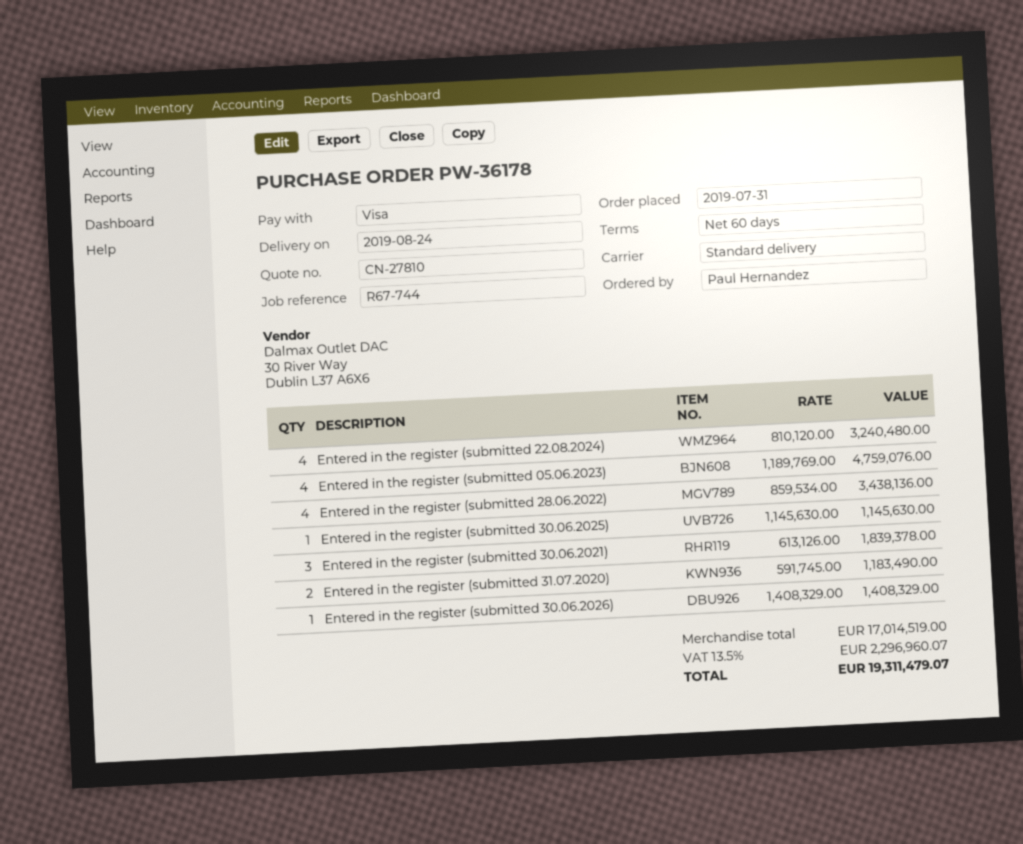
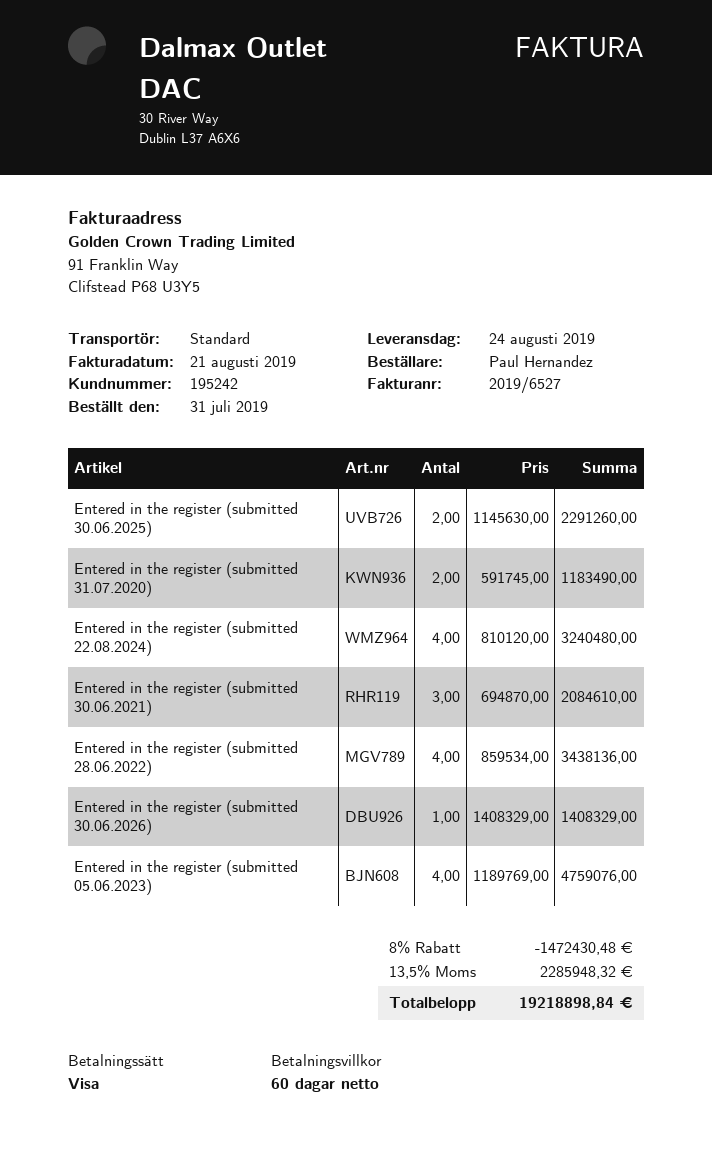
Entered in the register (submitted 30.06.2025): 1 x 1145630.00 = 1145630.00 -> 2 x 1145630.00 = 2291260.00
Entered in the register (submitted 30.06.2021): 3 x 613126.00 = 1839378.00 -> 3 x 694870.00 = 2084610.00
discount: none -> 8% = 1472430.48
tax: 13.5% = 2296960.07 -> 13.5% = 2285948.32
total: 19311479.07 -> 19218898.84

